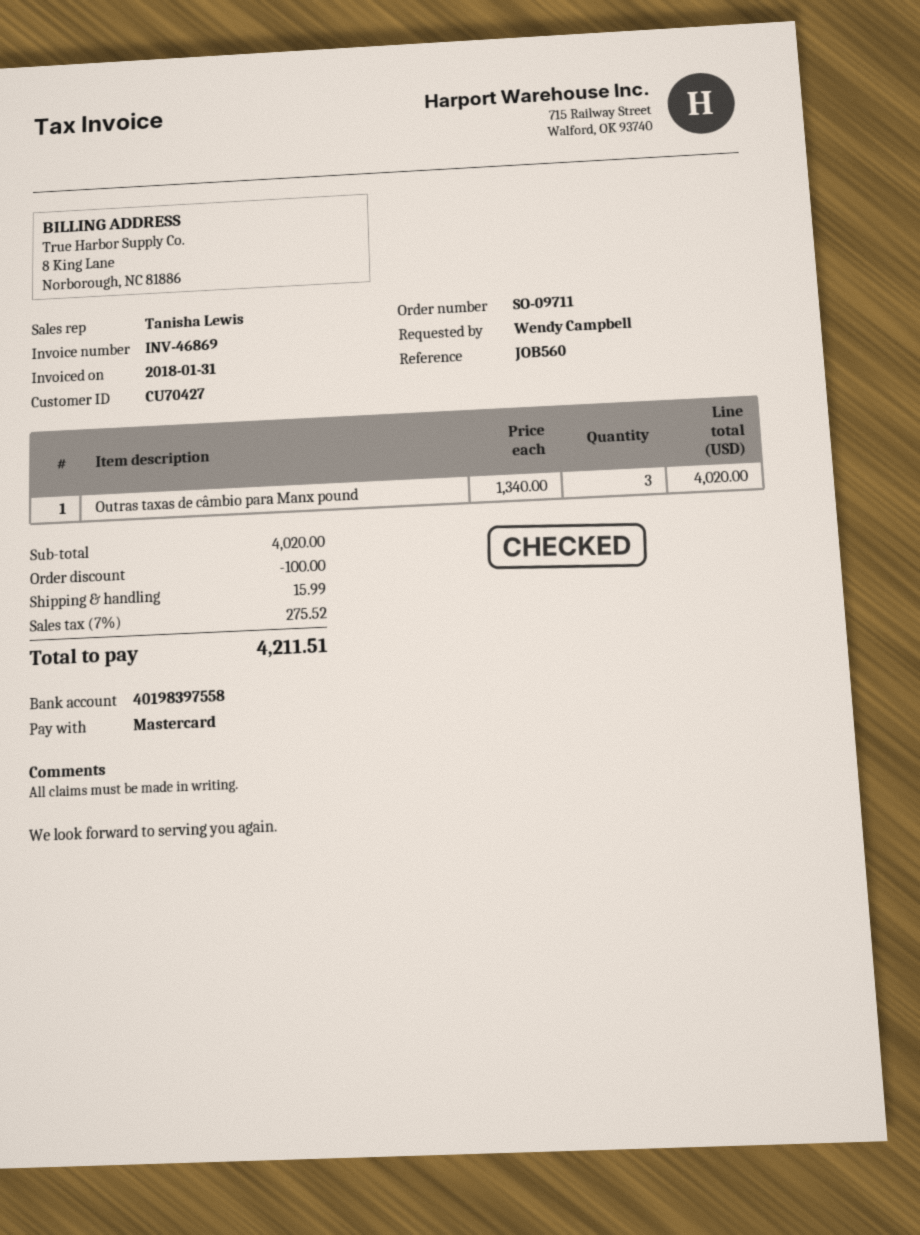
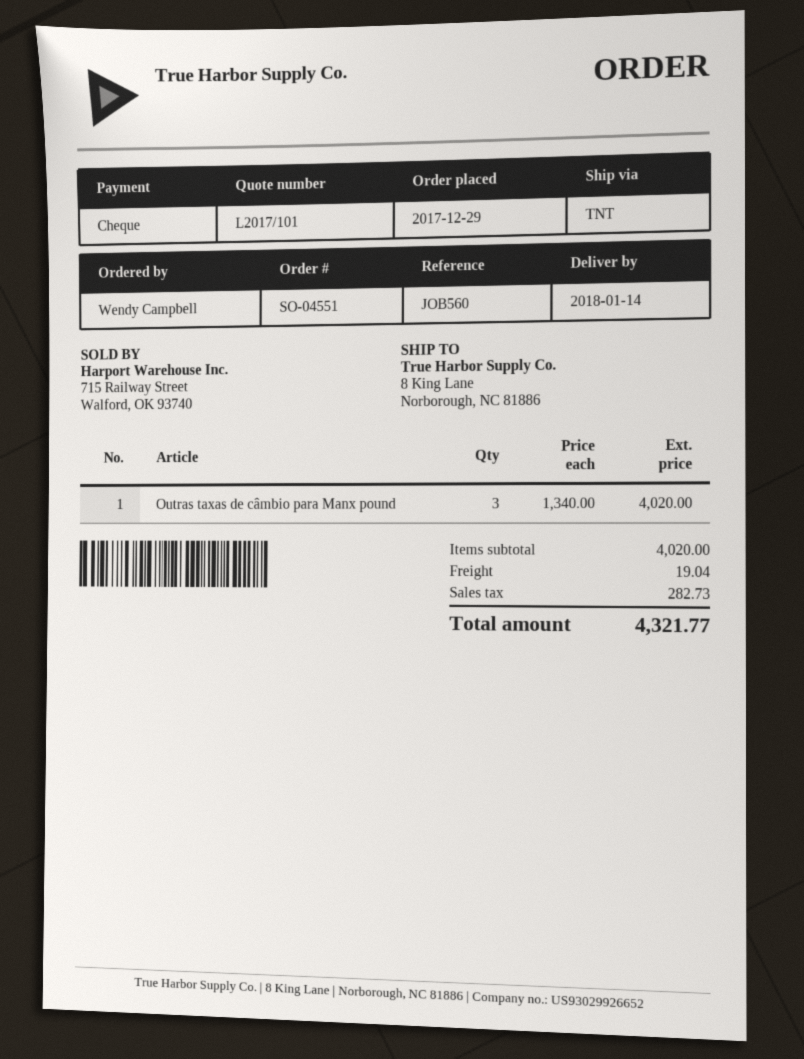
order number: SO-09711 -> SO-04551
payment method: Mastercard -> cheque
discount: 100.00 -> none
shipping: 15.99 -> 19.04
tax: 275.52 -> 282.73
total: 4211.51 -> 4321.77

